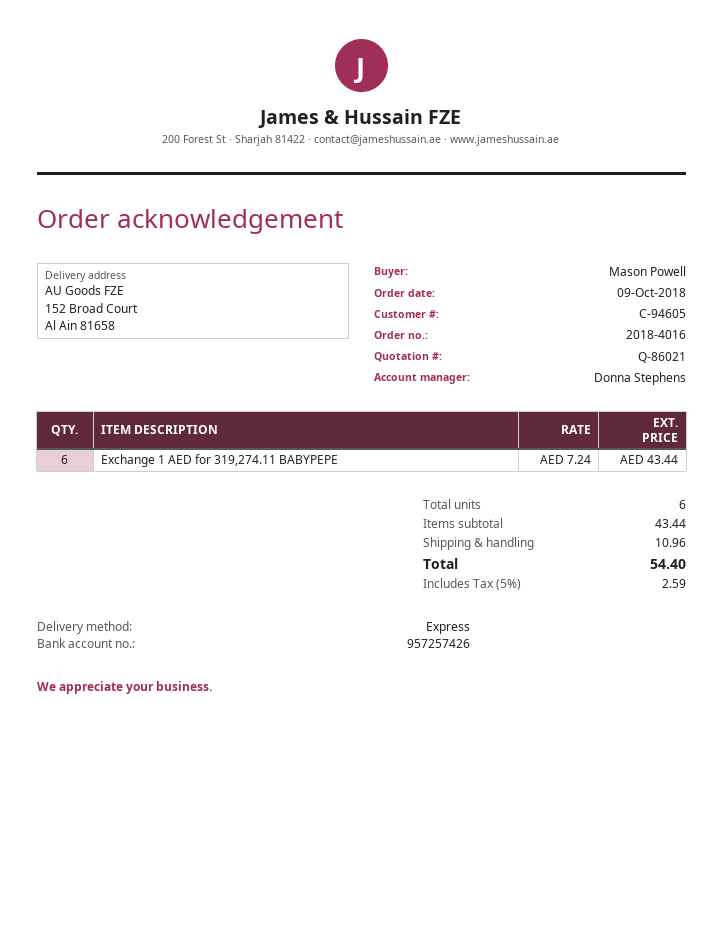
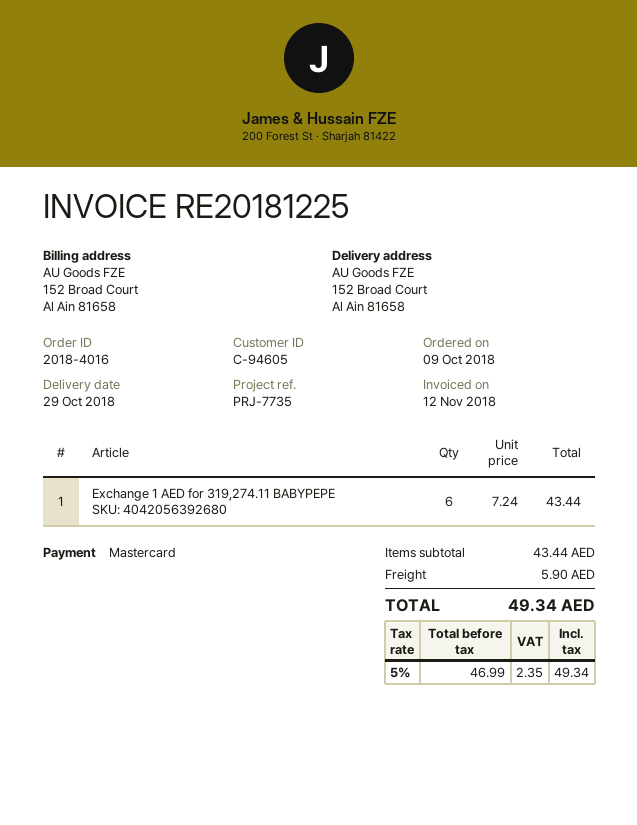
shipping: 10.96 -> 5.90
tax: 5% = 2.59 -> 5% = 2.35
total: 54.40 -> 49.34

